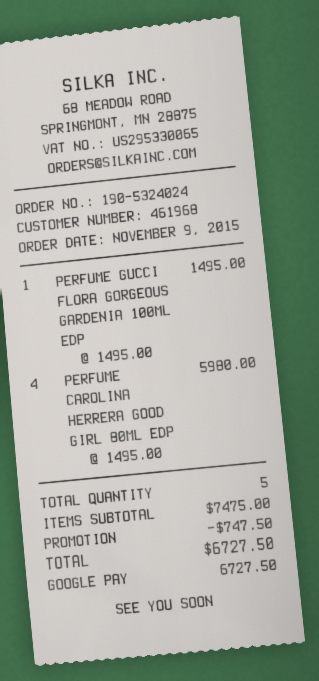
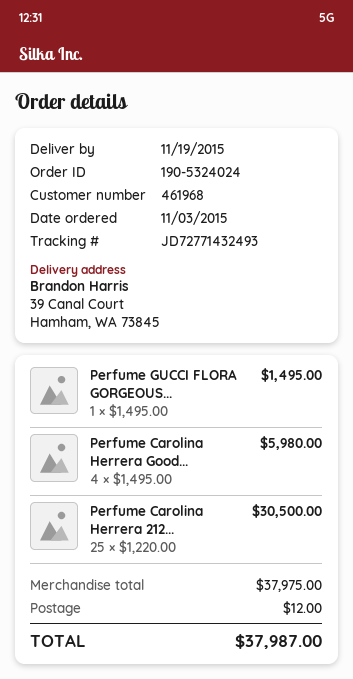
order date: 2015-11-09 -> 2015-11-03
Perfume Carolina Herrera 212...: none -> 25 x 1220.00 = 30500.00
subtotal: 7475.00 -> 37975.00
discount: 747.50 -> none
shipping: none -> 12.00
total: 6727.50 -> 37987.00

